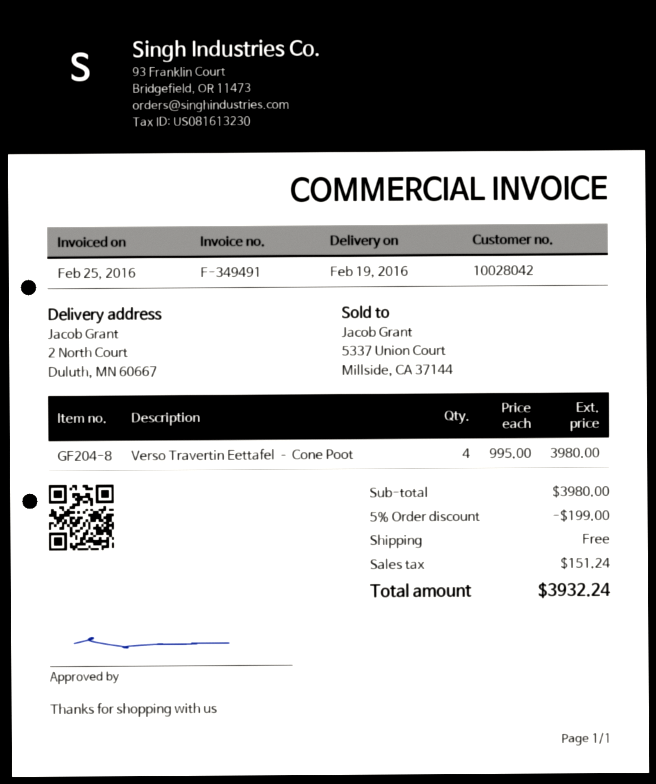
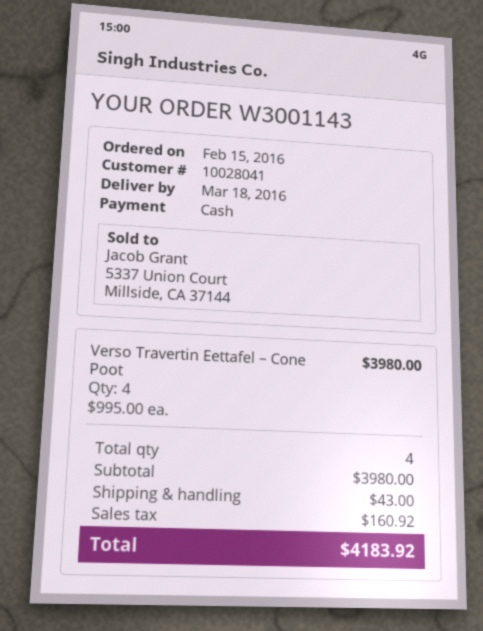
delivery date: 2016-02-19 -> 2016-03-18
customer number: 10028042 -> 10028041
discount: 5% = 199.00 -> none
shipping: 0.00 -> 43.00
tax: 151.24 -> 160.92
total: 3932.24 -> 4183.92

